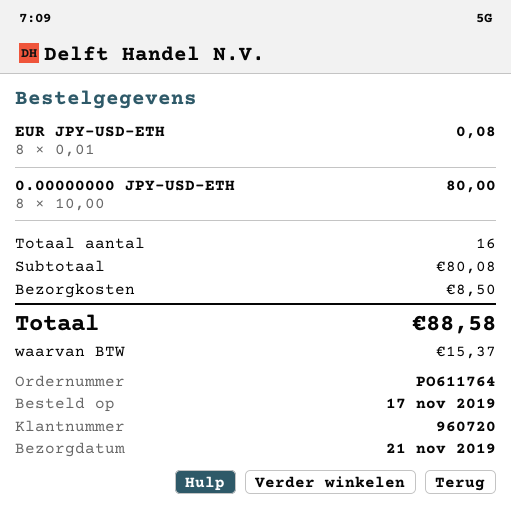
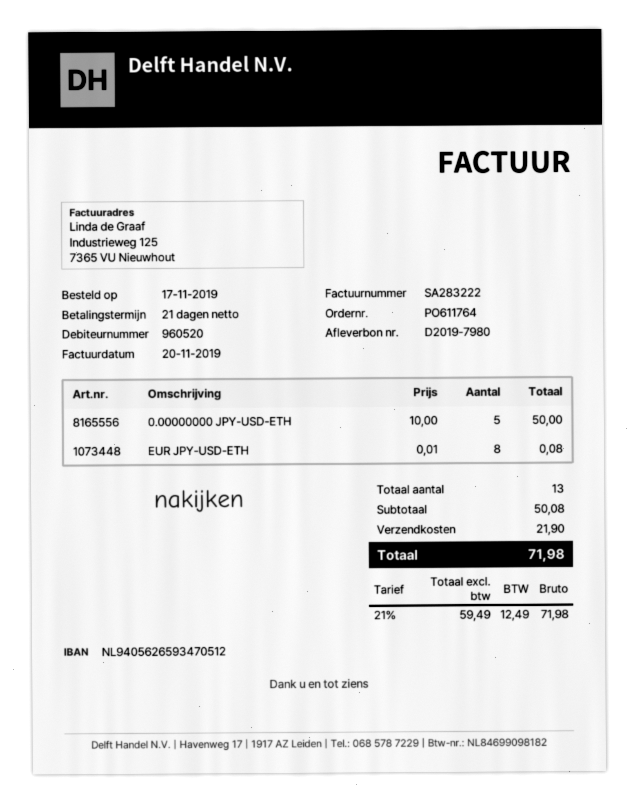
customer number: 960720 -> 960520
0.00000000 JPY-USD-ETH: 8 x 10.00 = 80.00 -> 5 x 10.00 = 50.00
total quantity: 16 -> 13
subtotal: 80.08 -> 50.08
shipping: 8.50 -> 21.90
tax: 15.37 -> 12.49
total: 88.58 -> 71.98

